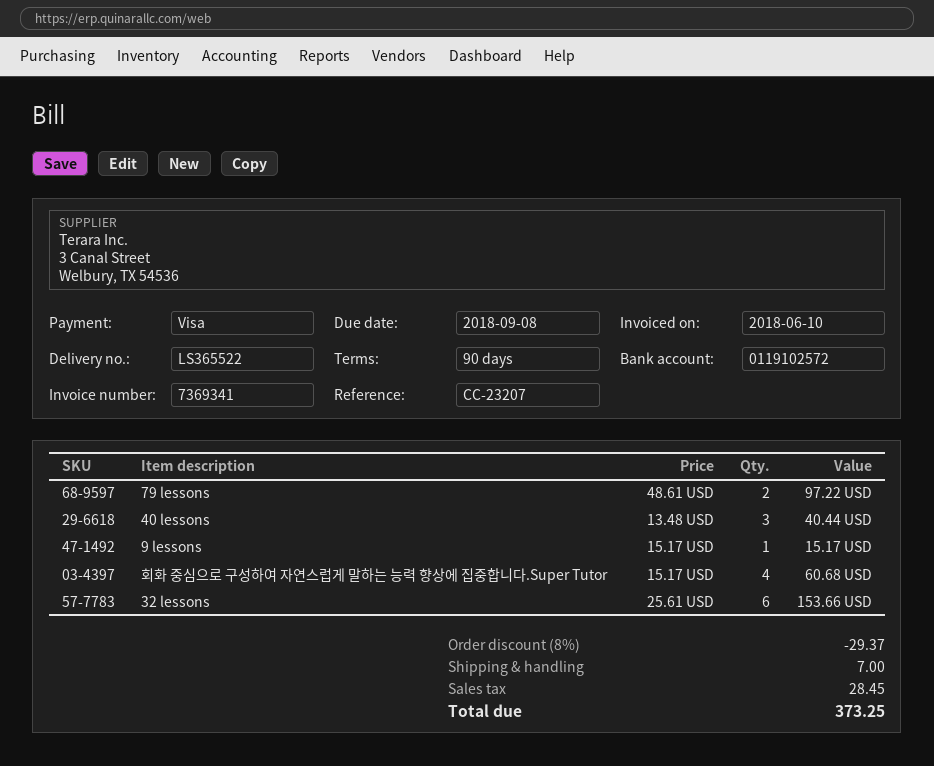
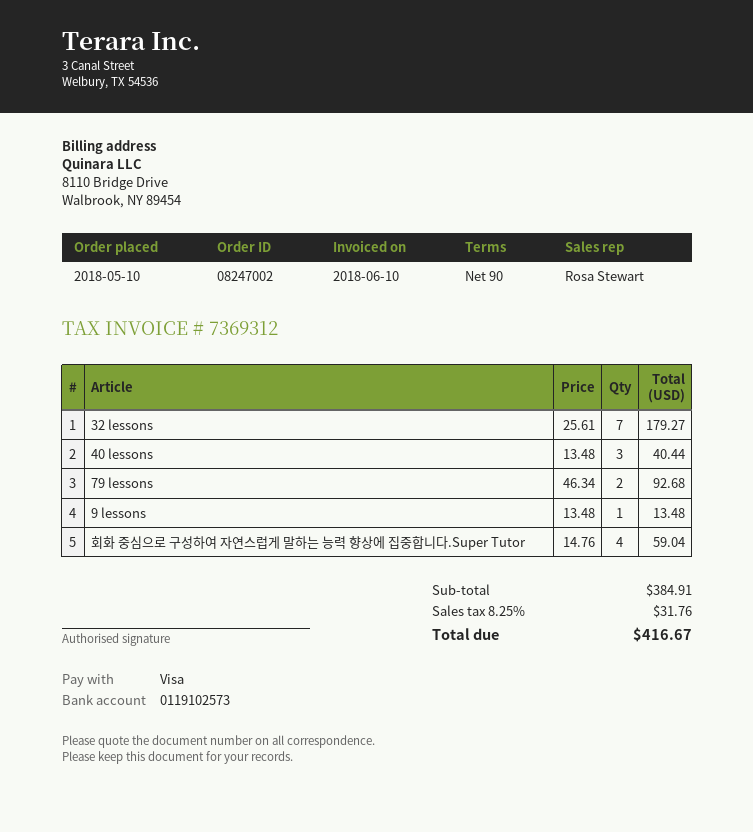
invoice number: 7369341 -> 7369312
bank account: 0119102572 -> 0119102573
79 lessons: 2 x 48.61 = 97.22 -> 2 x 46.34 = 92.68
9 lessons: 1 x 15.17 = 15.17 -> 1 x 13.48 = 13.48
회화 중심으로 구성하여 자연스럽게 말하는 능력 향상에 집중합니다.Super Tutor: 4 x 15.17 = 60.68 -> 4 x 14.76 = 59.04
32 lessons: 6 x 25.61 = 153.66 -> 7 x 25.61 = 179.27
discount: 8% = 29.37 -> none
shipping: 7.00 -> none
tax: 28.45 -> 31.76
total: 373.25 -> 416.67

